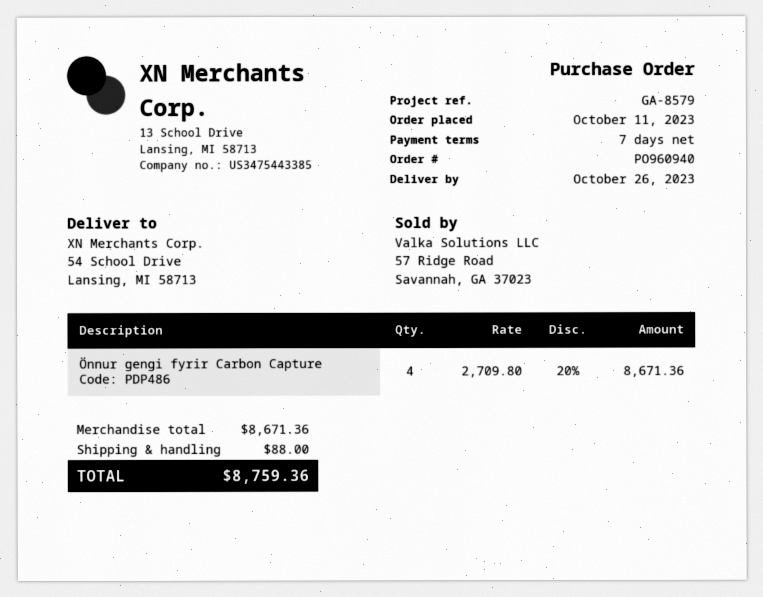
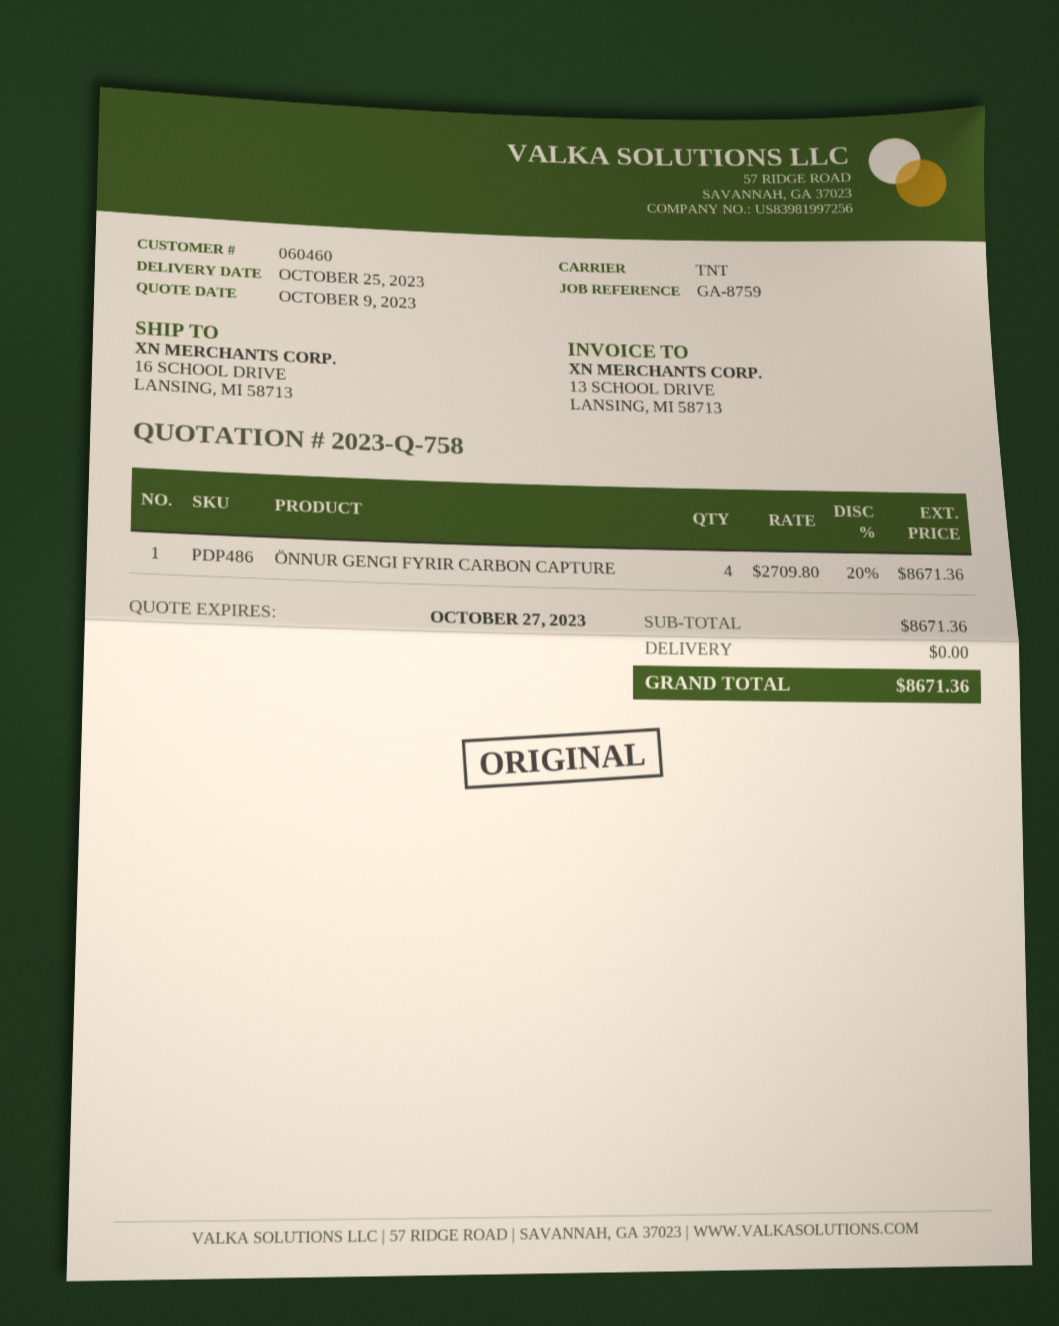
delivery date: 2023-10-26 -> 2023-10-25
reference: GA-8579 -> GA-8759
ship to: 54 School Drive, Lansing, MI 58713 -> 16 SCHOOL DRIVE, LANSING, MI 58713
shipping: 88.00 -> 0.00
total: 8759.36 -> 8671.36

